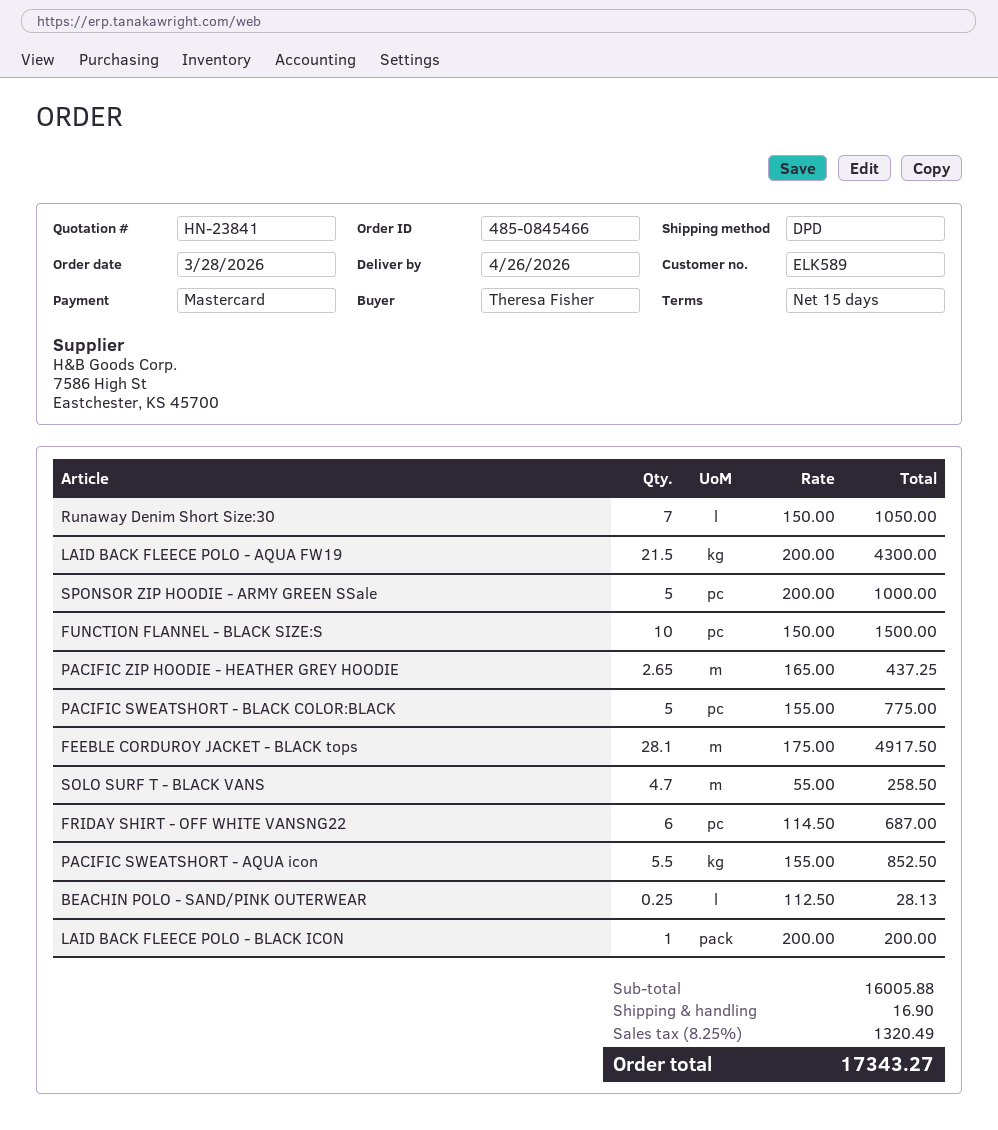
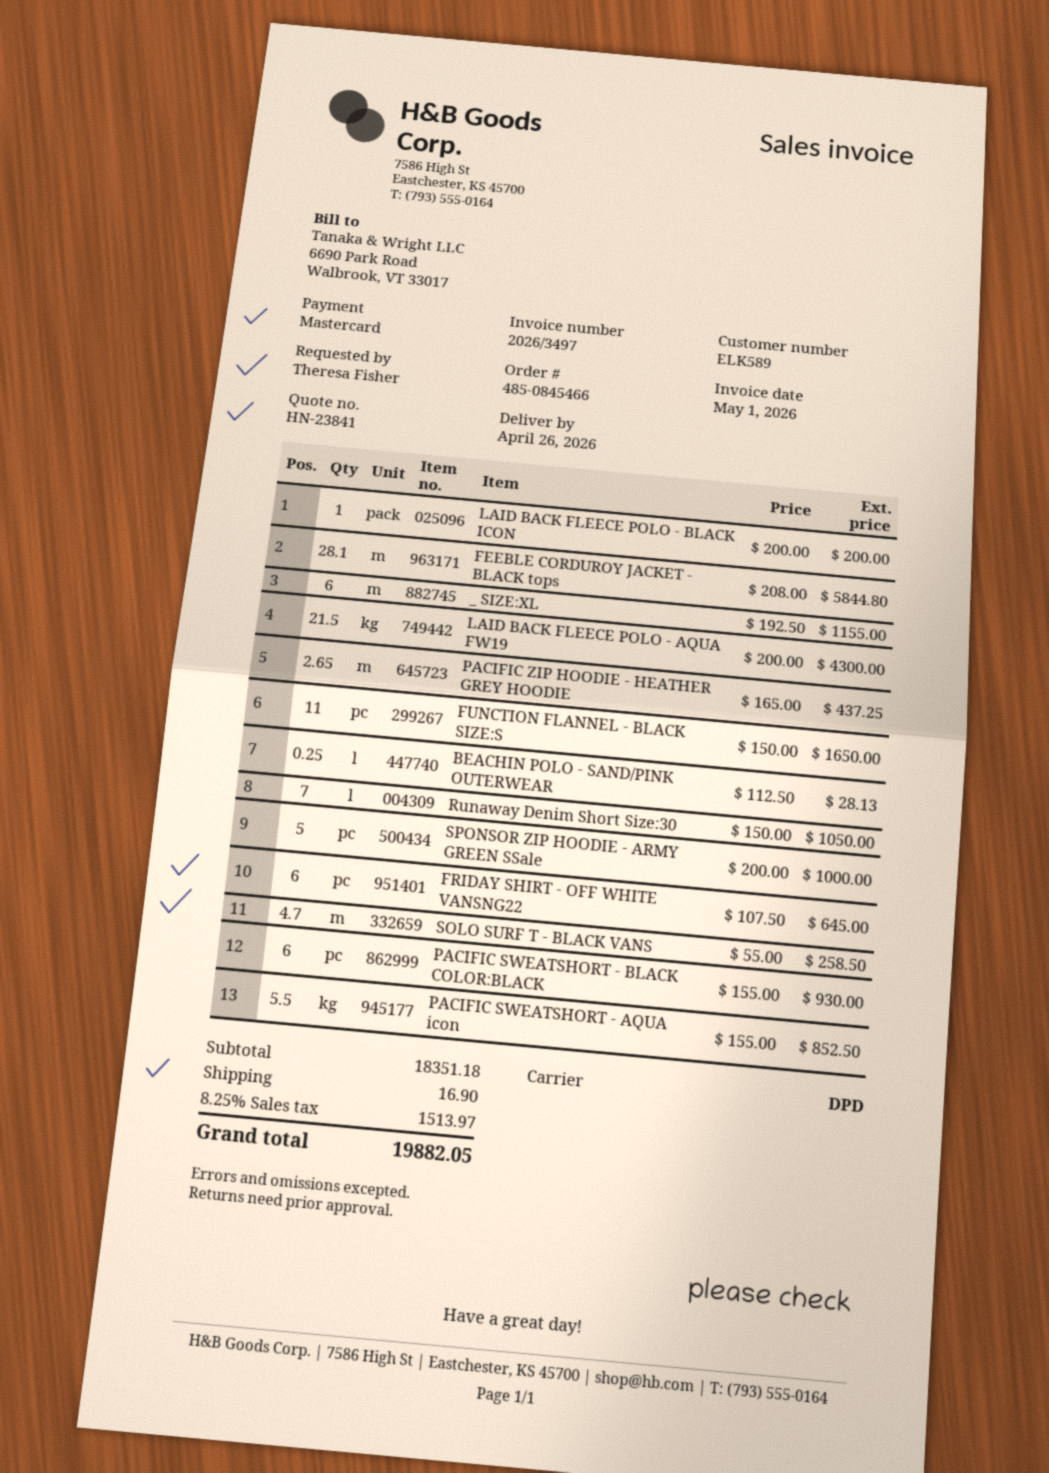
FUNCTION FLANNEL - BLACK SIZE:S: 10 x 150.00 = 1500.00 -> 11 x 150.00 = 1650.00
PACIFIC SWEATSHORT - BLACK COLOR:BLACK: 5 x 155.00 = 775.00 -> 6 x 155.00 = 930.00
FEEBLE CORDUROY JACKET - BLACK tops: 28.1 x 175.00 = 4917.50 -> 28.1 x 208.00 = 5844.80
FRIDAY SHIRT - OFF WHITE VANSNG22: 6 x 114.50 = 687.00 -> 6 x 107.50 = 645.00
_ SIZE:XL: none -> 6 x 192.50 = 1155.00
subtotal: 16005.88 -> 18351.18
tax: 8.25% = 1320.49 -> 8.25% = 1513.97
total: 17343.27 -> 19882.05

